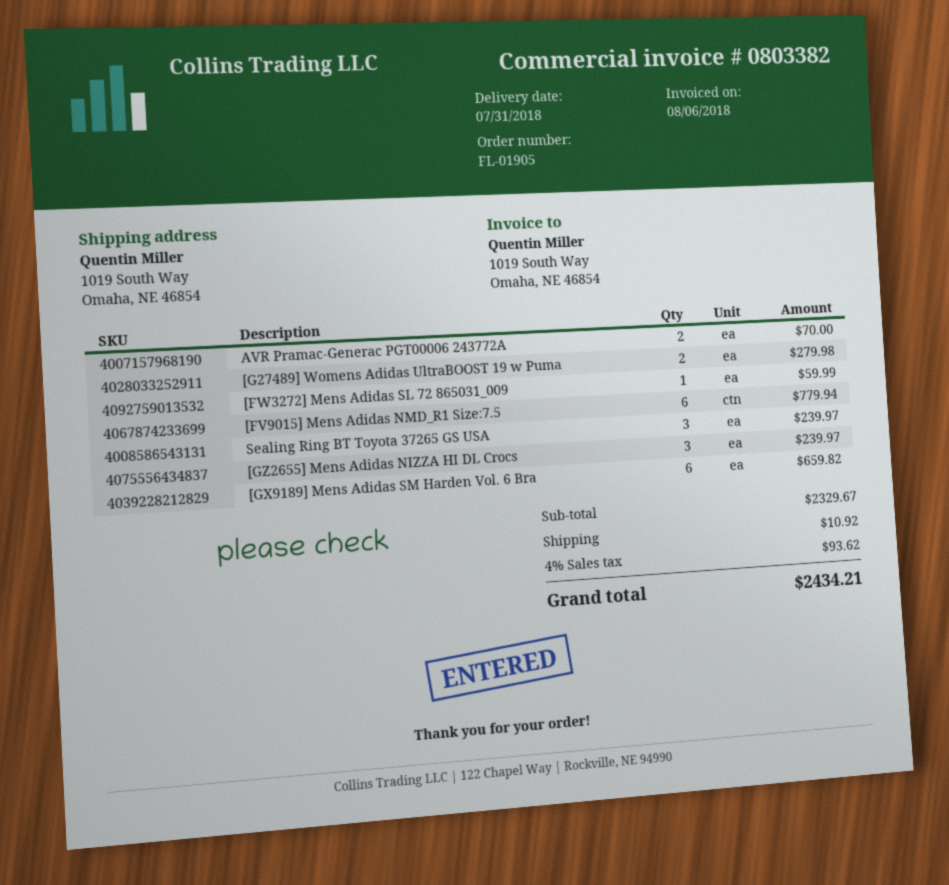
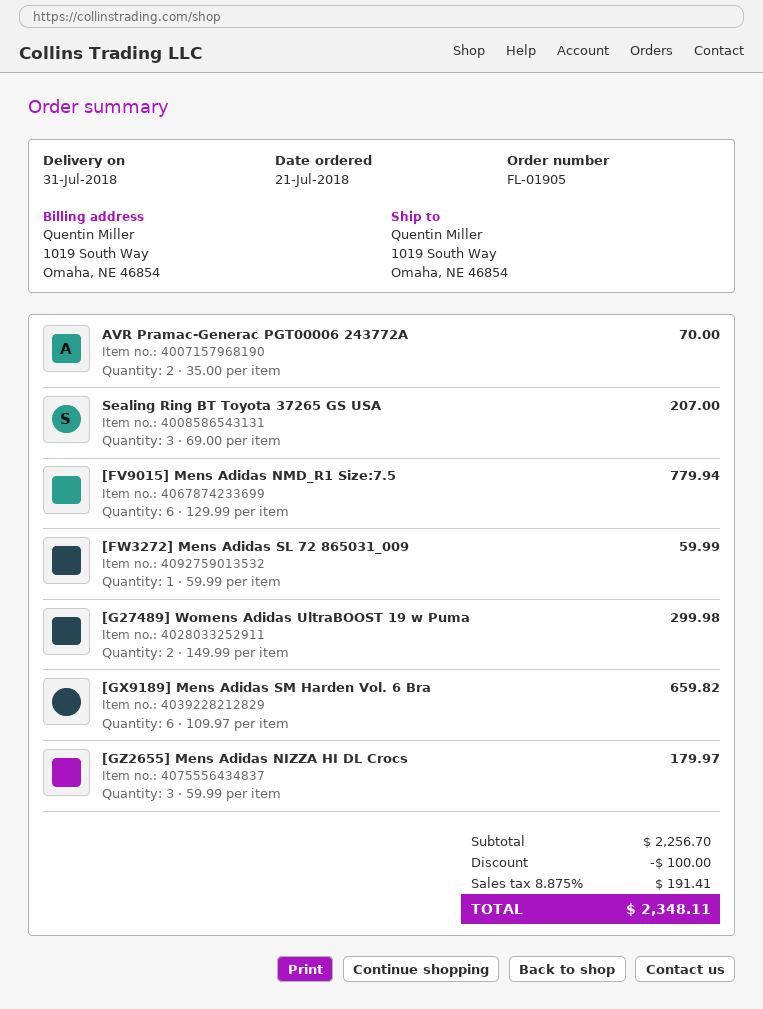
[G27489] Womens Adidas UltraBOOST 19 w Puma: 2 for 279.98 -> 2 for 299.98
Sealing Ring BT Toyota 37265 GS USA: 3 for 239.97 -> 3 for 207.00
[GZ2655] Mens Adidas NIZZA HI DL Crocs: 3 for 239.97 -> 3 for 179.97
subtotal: 2329.67 -> 2256.70
discount: none -> 100.00
shipping: 10.92 -> none
tax: 4% = 93.62 -> 8.875% = 191.41
total: 2434.21 -> 2348.11

